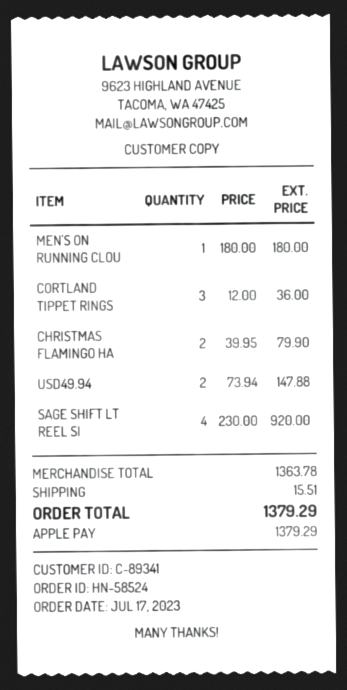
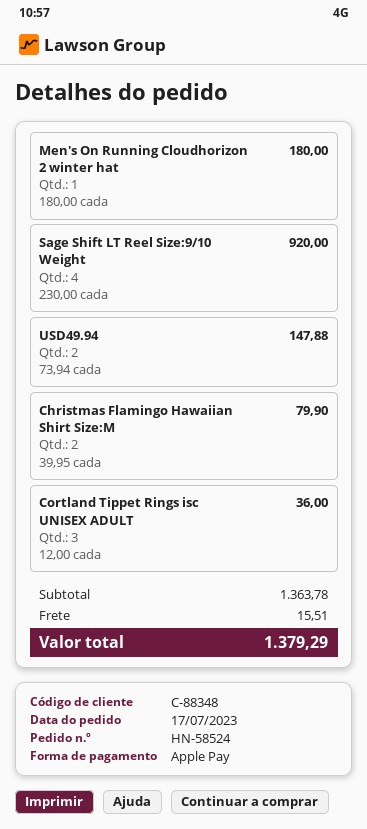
customer number: C-89341 -> C-88348

